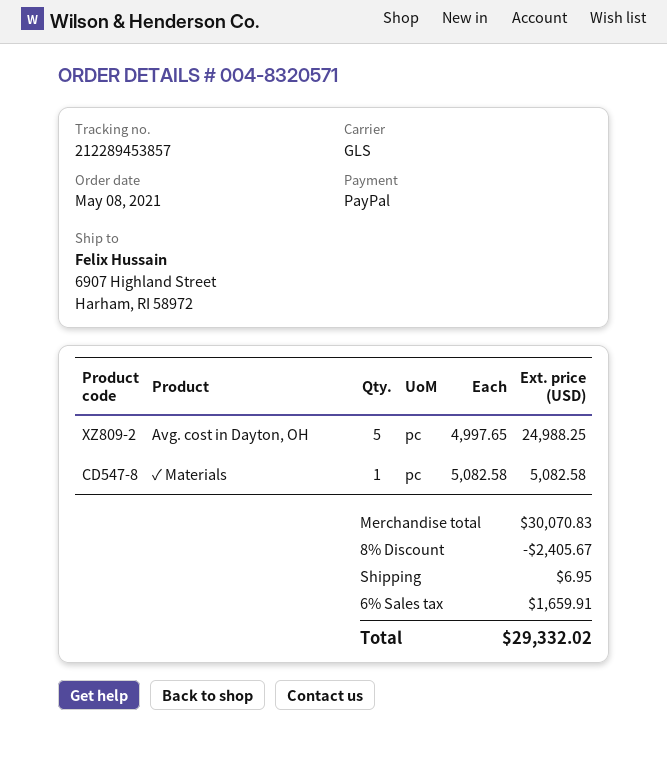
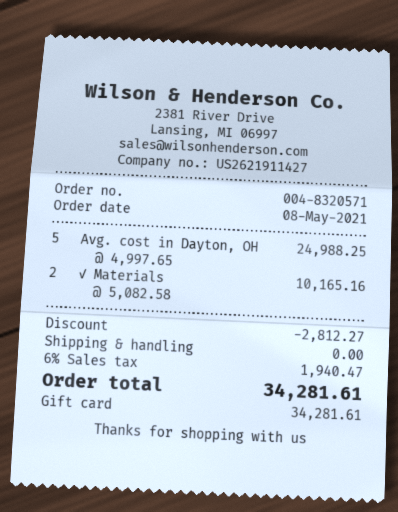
payment method: PayPal -> gift card
✓ Materials: 1 x 5082.58 = 5082.58 -> 2 x 5082.58 = 10165.16
discount: 2405.67 -> 2812.27
shipping: 6.95 -> 0.00
tax: 6% = 1659.91 -> 6% = 1940.47
total: 29332.02 -> 34281.61

